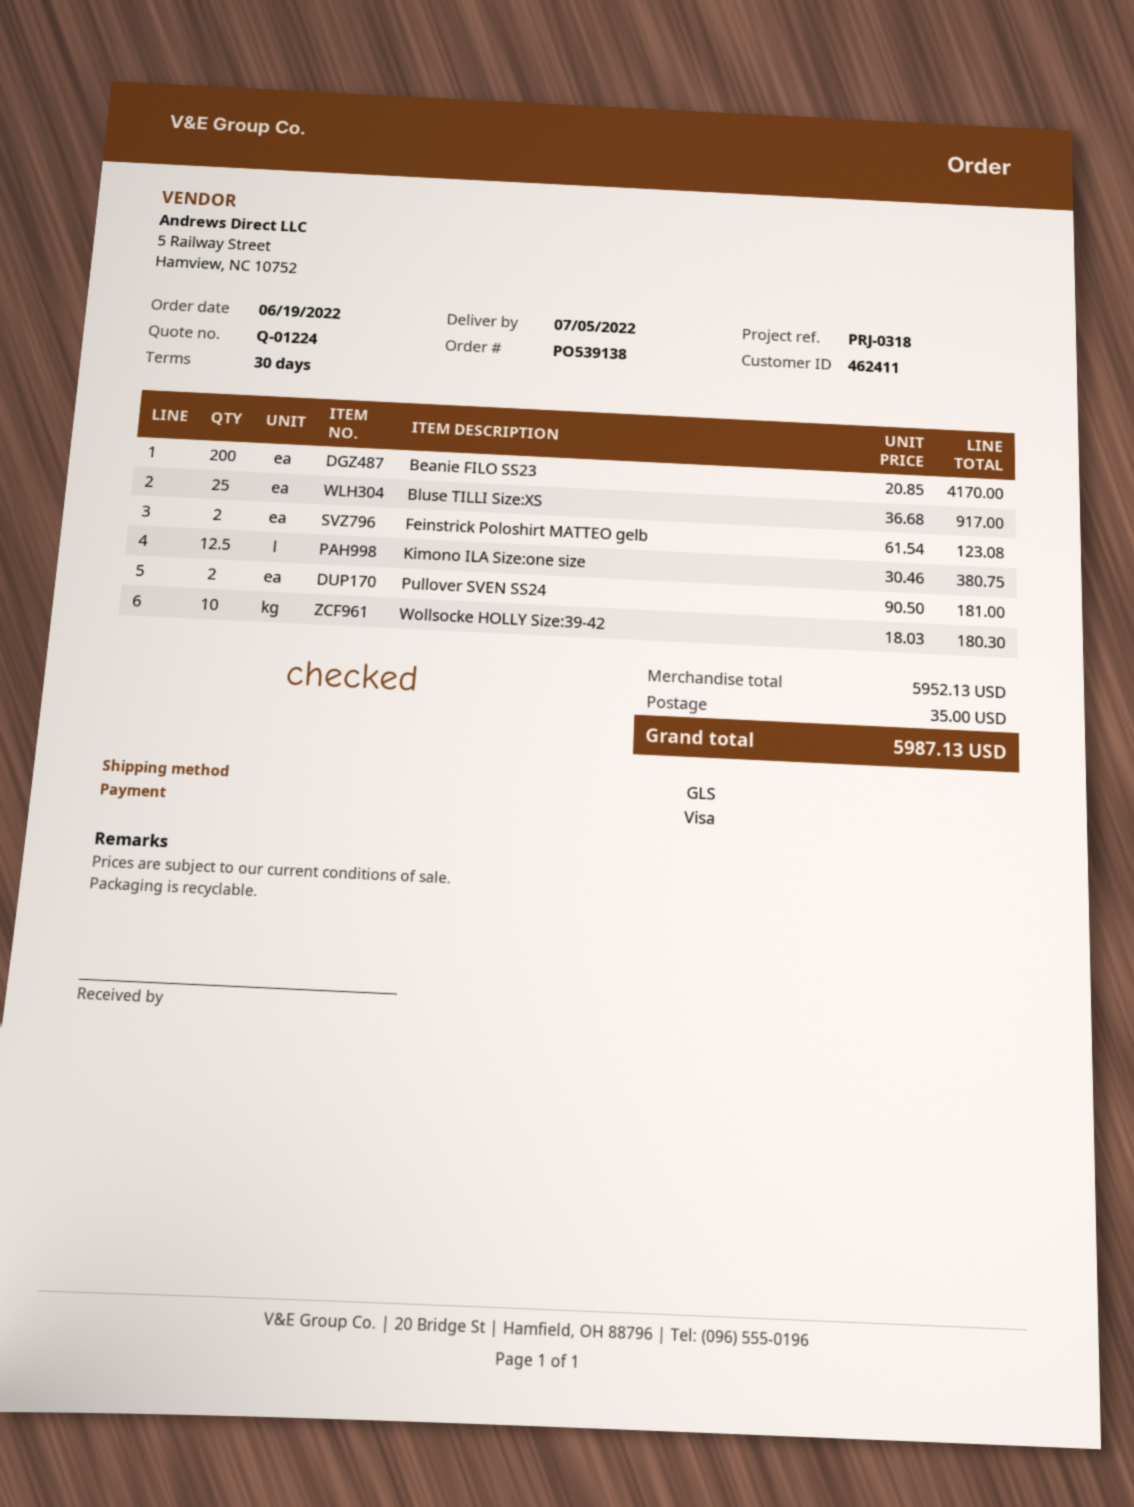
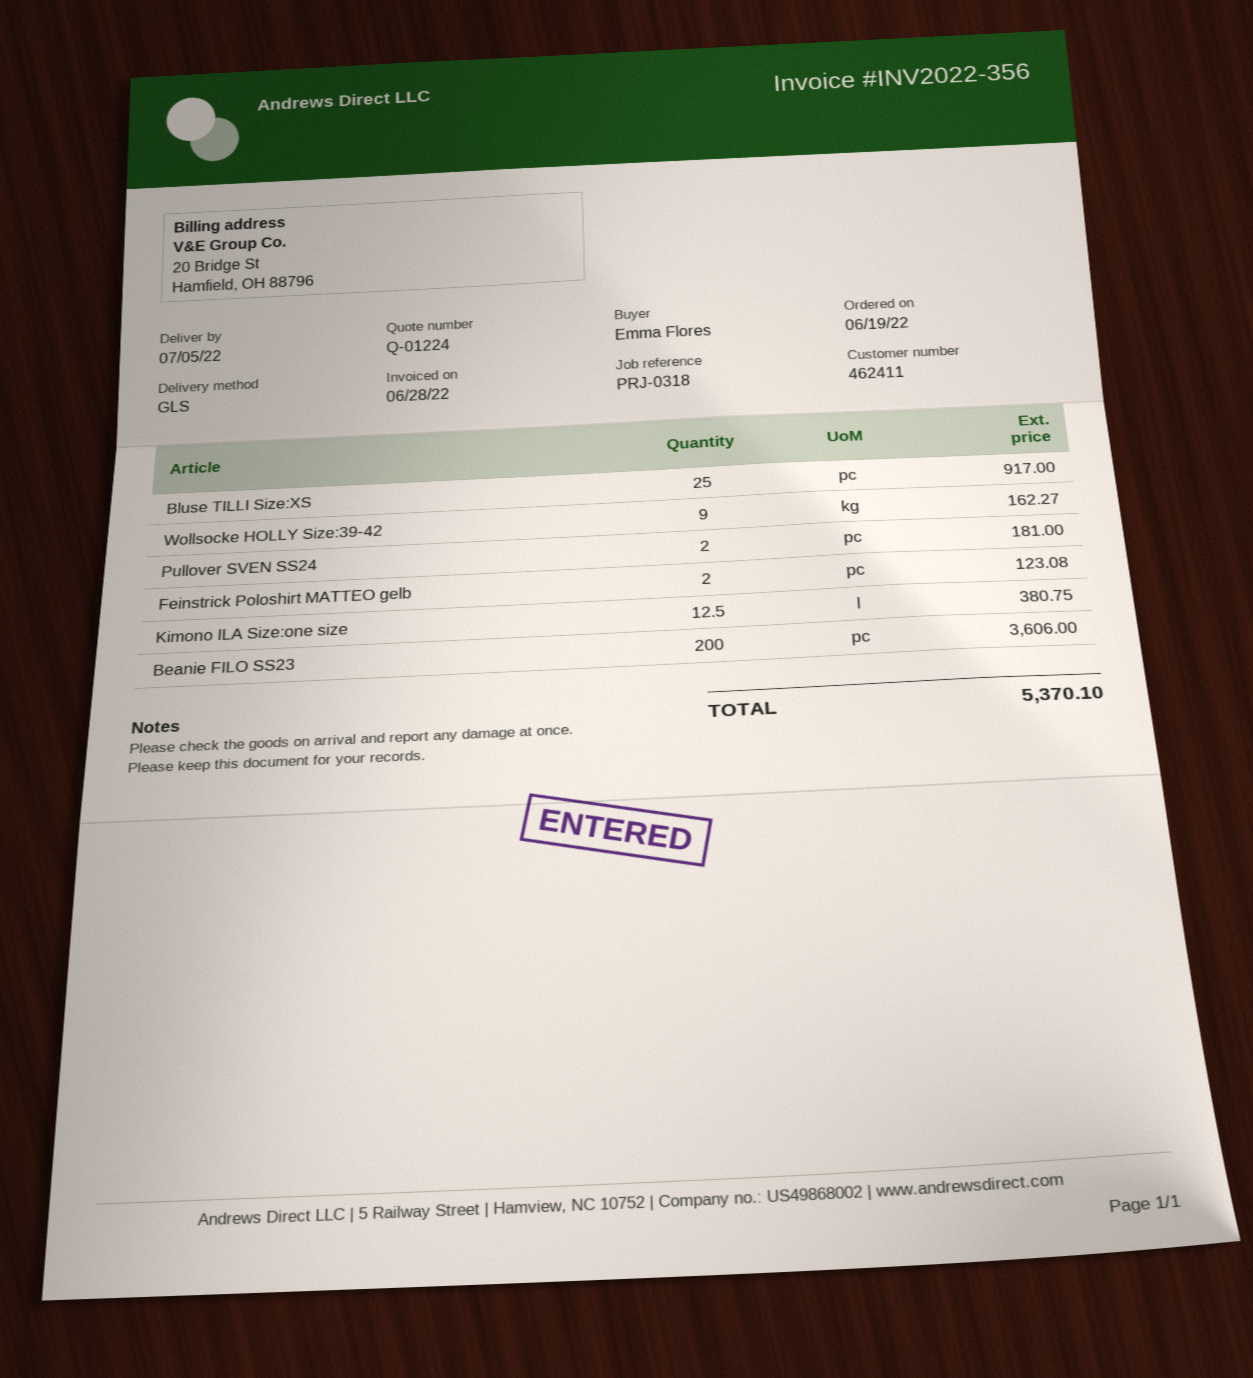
Beanie FILO SS23: 200 for 4170.00 -> 200 for 3606.00
Wollsocke HOLLY Size:39-42: 10 for 180.30 -> 9 for 162.27
shipping: 35.00 -> none
total: 5987.13 -> 5370.10

